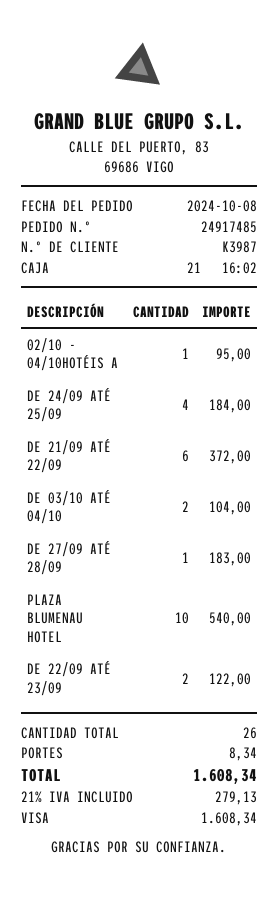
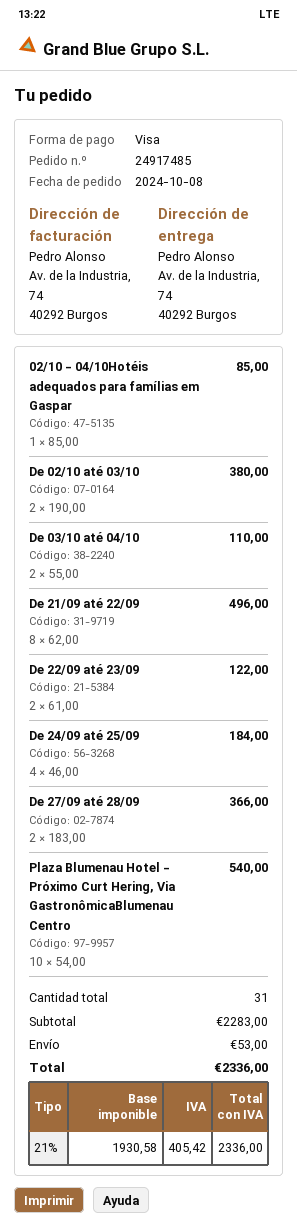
02/10 - 04/10HOTÉIS A: 1 for 95.00 -> 1 for 85.00
DE 21/09 ATÉ 22/09: 6 for 372.00 -> 8 for 496.00
DE 03/10 ATÉ 04/10: 2 for 104.00 -> 2 for 110.00
DE 27/09 ATÉ 28/09: 1 for 183.00 -> 2 for 366.00
De 02/10 até 03/10: none -> 2 for 380.00
total quantity: 26 -> 31
shipping: 8.34 -> 53.00
tax: 21% = 279.13 -> 21% = 405.42
total: 1608.34 -> 2336.00

